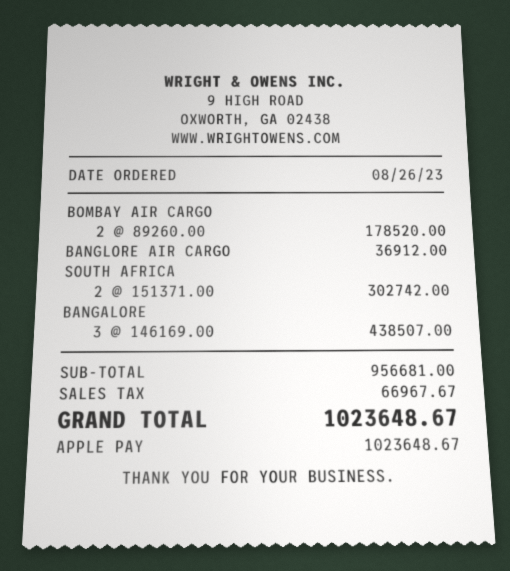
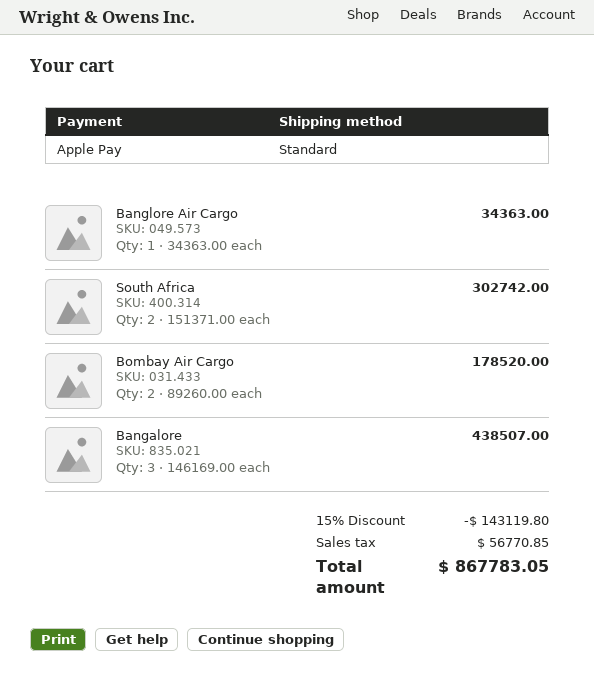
BANGLORE AIR CARGO: 1 x 36912.00 = 36912.00 -> 1 x 34363.00 = 34363.00
discount: none -> 15% = 143119.80
tax: 66967.67 -> 56770.85
total: 1023648.67 -> 867783.05

